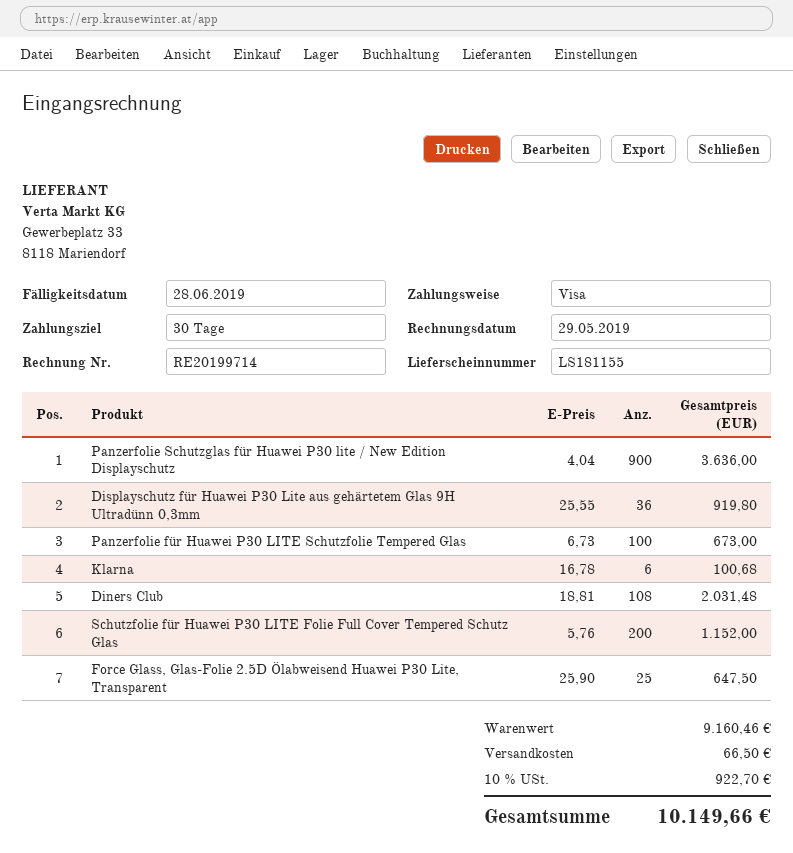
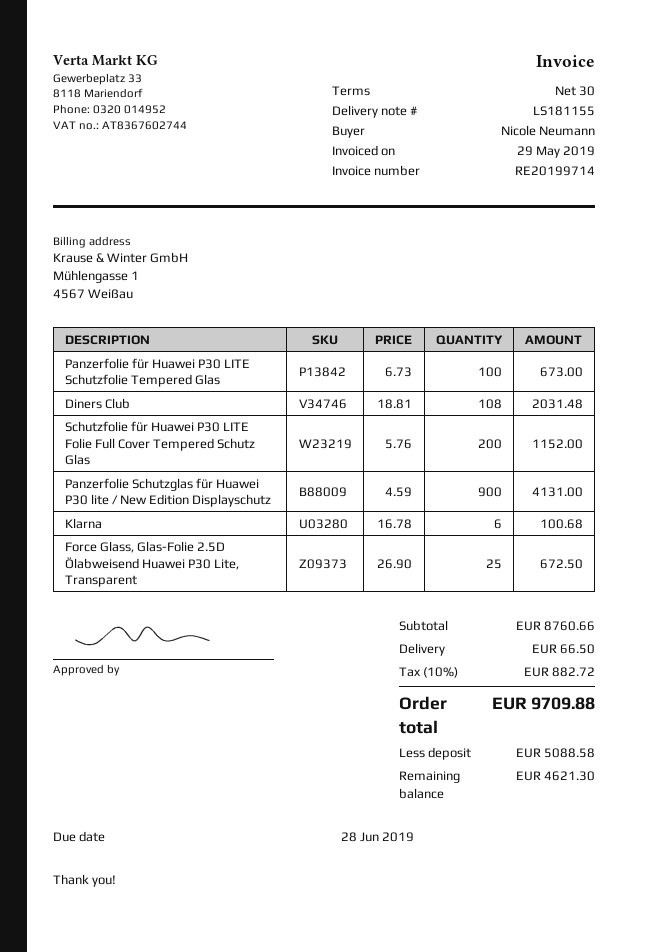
Panzerfolie Schutzglas für Huawei P30 lite / New Edition Displayschutz: 900 x 4.04 = 3636.00 -> 900 x 4.59 = 4131.00
Displayschutz für Huawei P30 Lite aus gehärtetem Glas 9H Ultradünn 0,3mm: 36 x 25.55 = 919.80 -> none
Force Glass, Glas-Folie 2.5D Ölabweisend Huawei P30 Lite, Transparent: 25 x 25.90 = 647.50 -> 25 x 26.90 = 672.50
subtotal: 9160.46 -> 8760.66
tax: 10% = 922.70 -> 10% = 882.72
total: 10149.66 -> 9709.88

